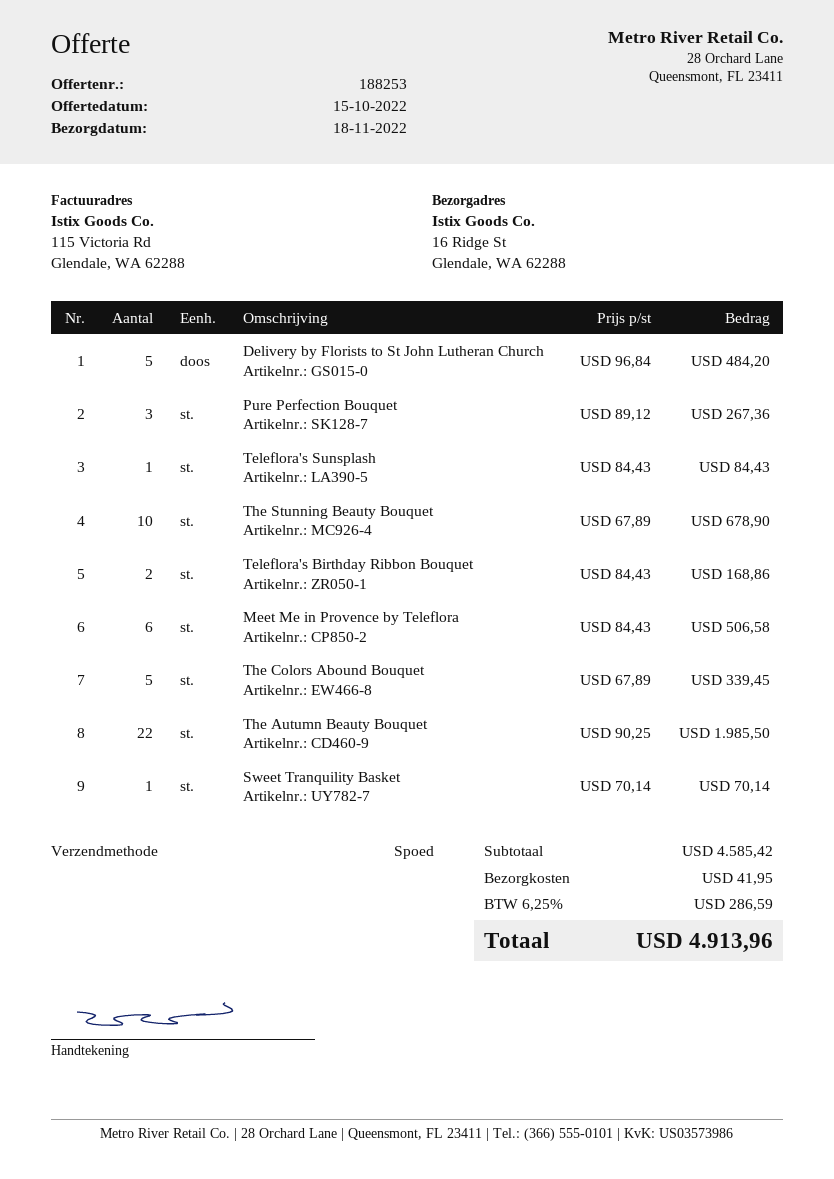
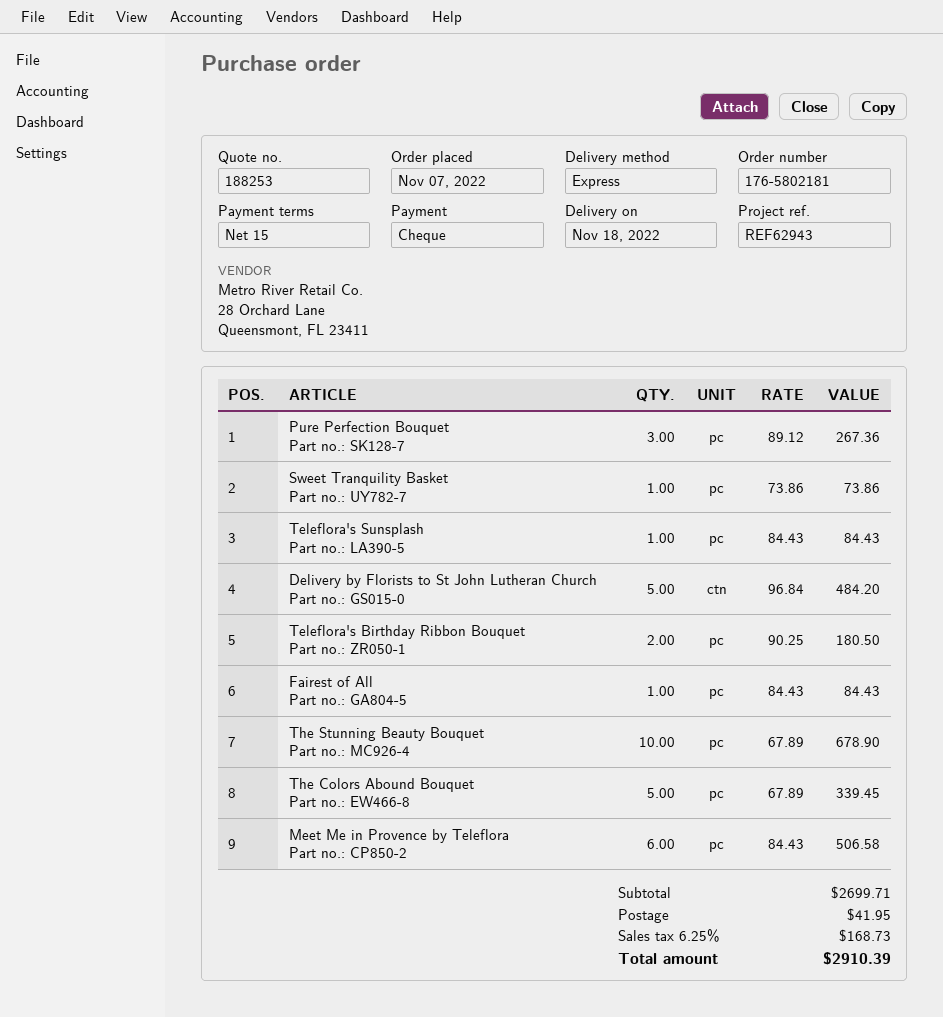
Teleflora's Birthday Ribbon Bouquet: 2 x 84.43 = 168.86 -> 2 x 90.25 = 180.50
The Autumn Beauty Bouquet: 22 x 90.25 = 1985.50 -> none
Sweet Tranquility Basket: 1 x 70.14 = 70.14 -> 1 x 73.86 = 73.86
Fairest of All: none -> 1 x 84.43 = 84.43
subtotal: 4585.42 -> 2699.71
tax: 6.25% = 286.59 -> 6.25% = 168.73
total: 4913.96 -> 2910.39

